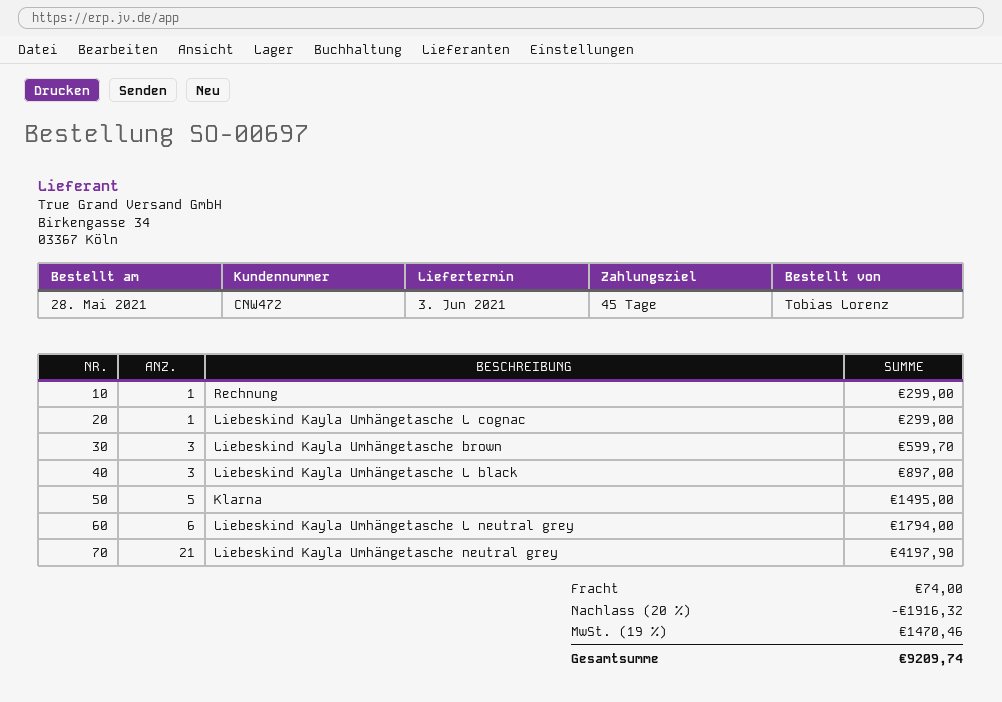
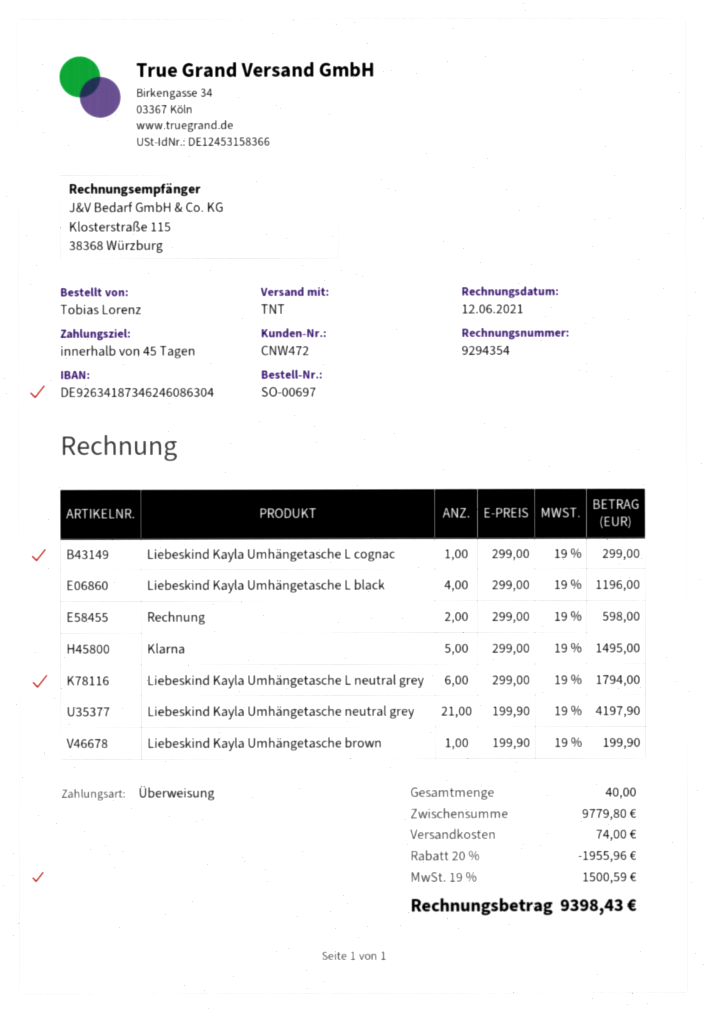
Rechnung: 1 for 299.00 -> 2 for 598.00
Liebeskind Kayla Umhängetasche brown: 3 for 599.70 -> 1 for 199.90
Liebeskind Kayla Umhängetasche L black: 3 for 897.00 -> 4 for 1196.00
discount: 20% = 1916.32 -> 20% = 1955.96
tax: 19% = 1470.46 -> 19% = 1500.59
total: 9209.74 -> 9398.43

